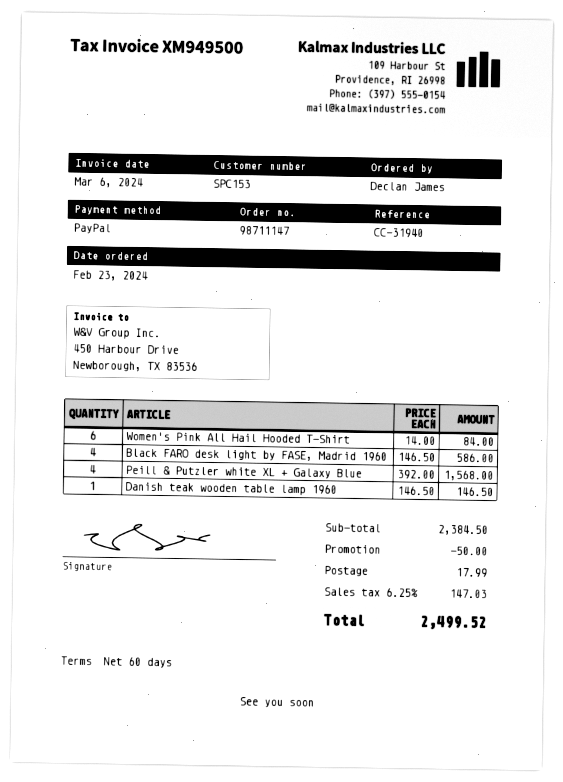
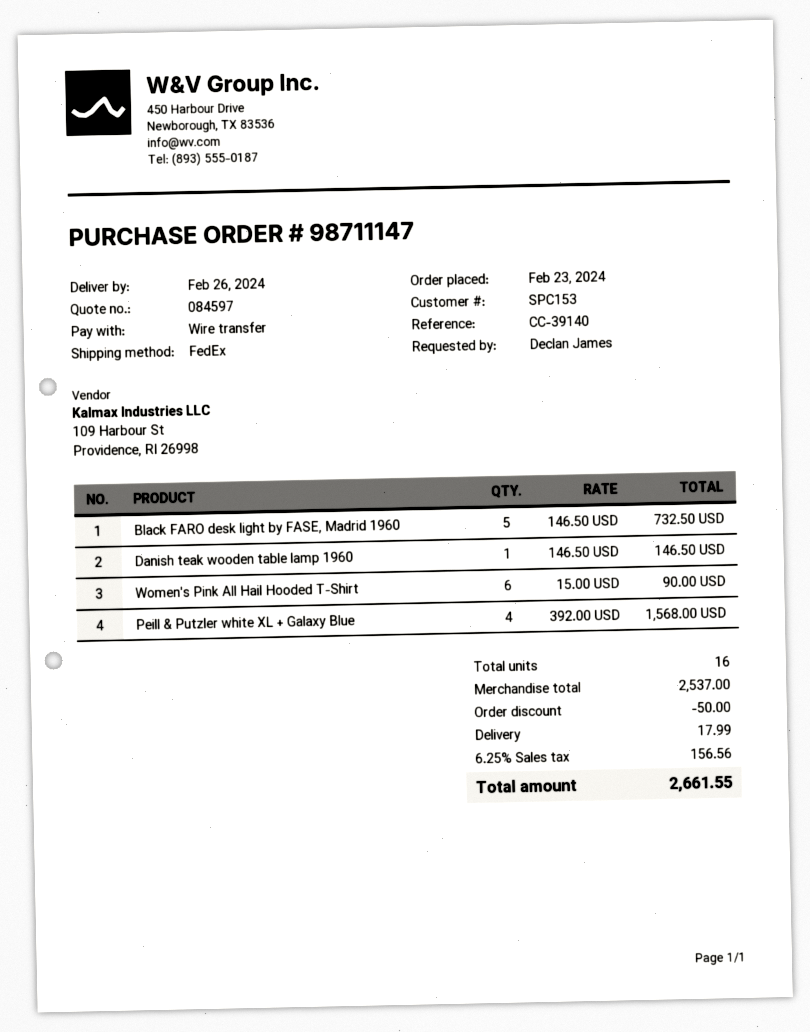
reference: CC-31940 -> CC-39140
payment method: PayPal -> bank transfer
Women's Pink All Hail Hooded T-Shirt: 6 x 14.00 = 84.00 -> 6 x 15.00 = 90.00
Black FARO desk light by FASE, Madrid 1960: 4 x 146.50 = 586.00 -> 5 x 146.50 = 732.50
subtotal: 2384.50 -> 2537.00
tax: 6.25% = 147.03 -> 6.25% = 156.56
total: 2499.52 -> 2661.55

